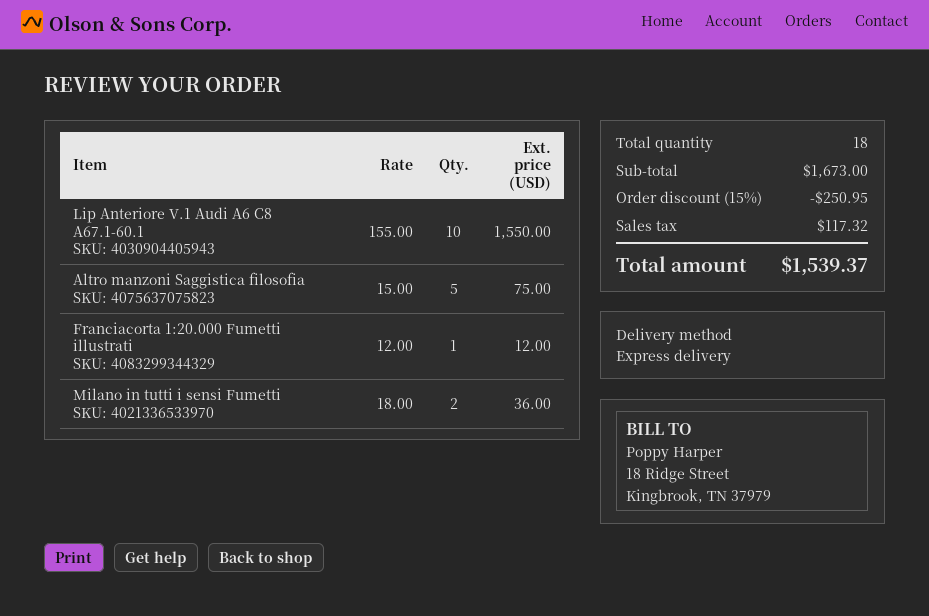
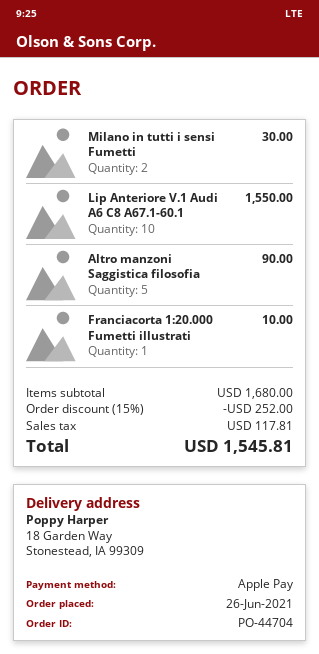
Altro manzoni Saggistica filosofia: 5 for 75.00 -> 5 for 90.00
Franciacorta 1:20.000 Fumetti illustrati: 1 for 12.00 -> 1 for 10.00
Milano in tutti i sensi Fumetti: 2 for 36.00 -> 2 for 30.00
subtotal: 1673.00 -> 1680.00
discount: 15% = 250.95 -> 15% = 252.00
tax: 117.32 -> 117.81
total: 1539.37 -> 1545.81

